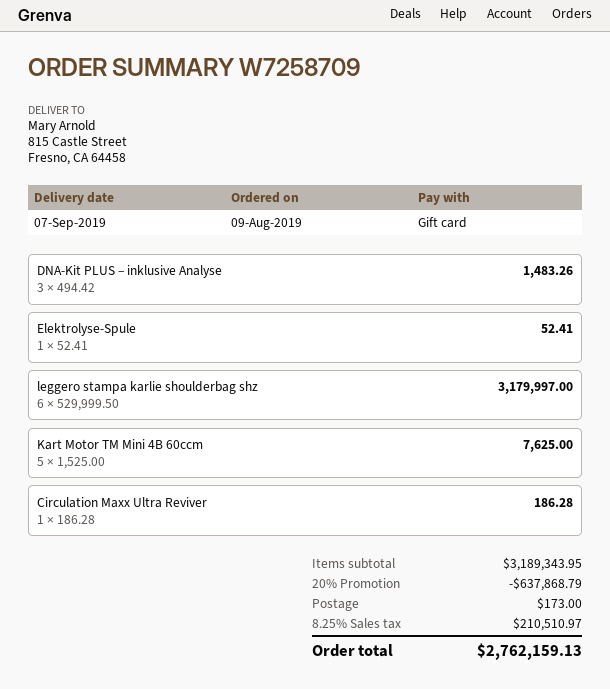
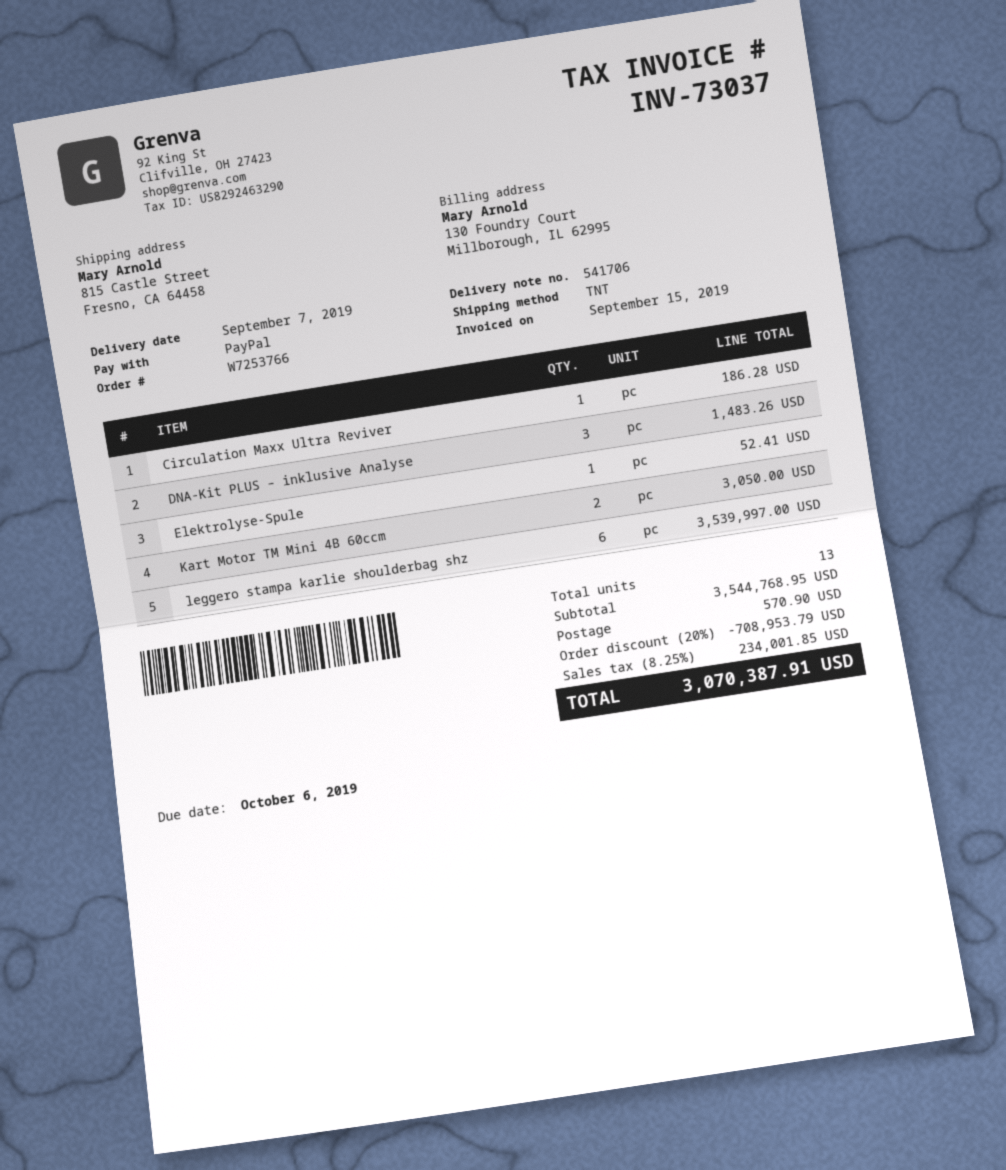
order number: W7258709 -> W7253766
payment method: gift card -> PayPal
leggero stampa karlie shoulderbag shz: 6 for 3179997.00 -> 6 for 3539997.00
Kart Motor TM Mini 4B 60ccm: 5 for 7625.00 -> 2 for 3050.00
subtotal: 3189343.95 -> 3544768.95
discount: 20% = 637868.79 -> 20% = 708953.79
shipping: 173.00 -> 570.90
tax: 8.25% = 210510.97 -> 8.25% = 234001.85
total: 2762159.13 -> 3070387.91

